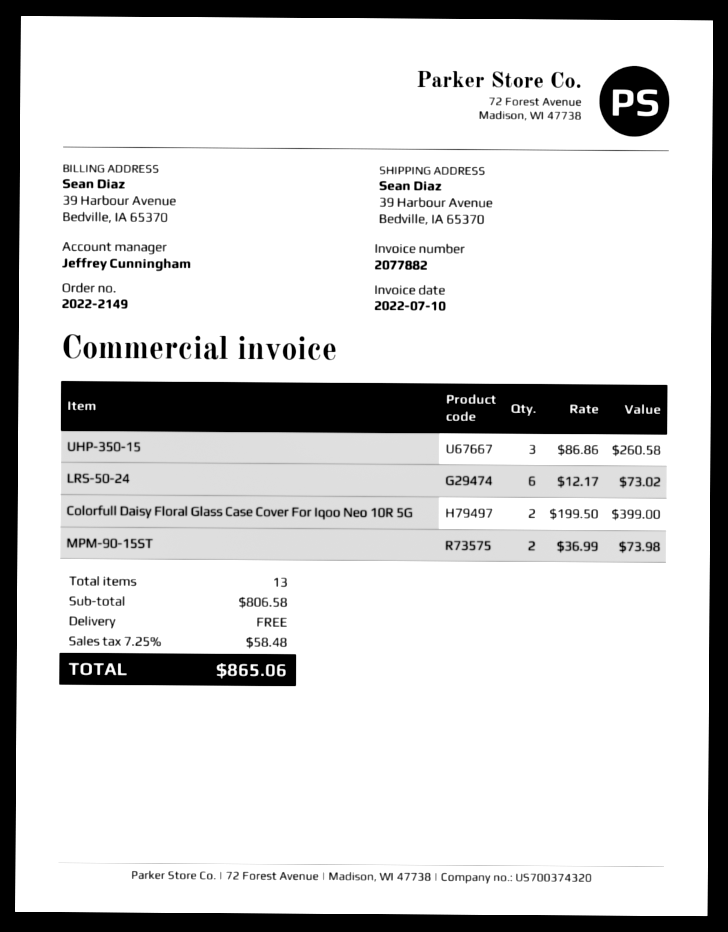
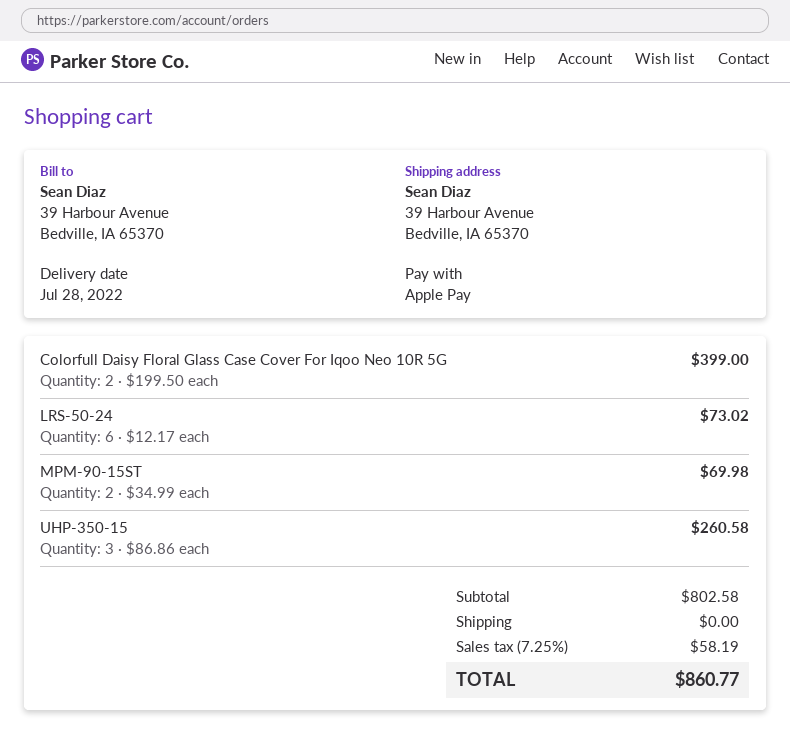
MPM-90-15ST: 2 x 36.99 = 73.98 -> 2 x 34.99 = 69.98
subtotal: 806.58 -> 802.58
tax: 7.25% = 58.48 -> 7.25% = 58.19
total: 865.06 -> 860.77

